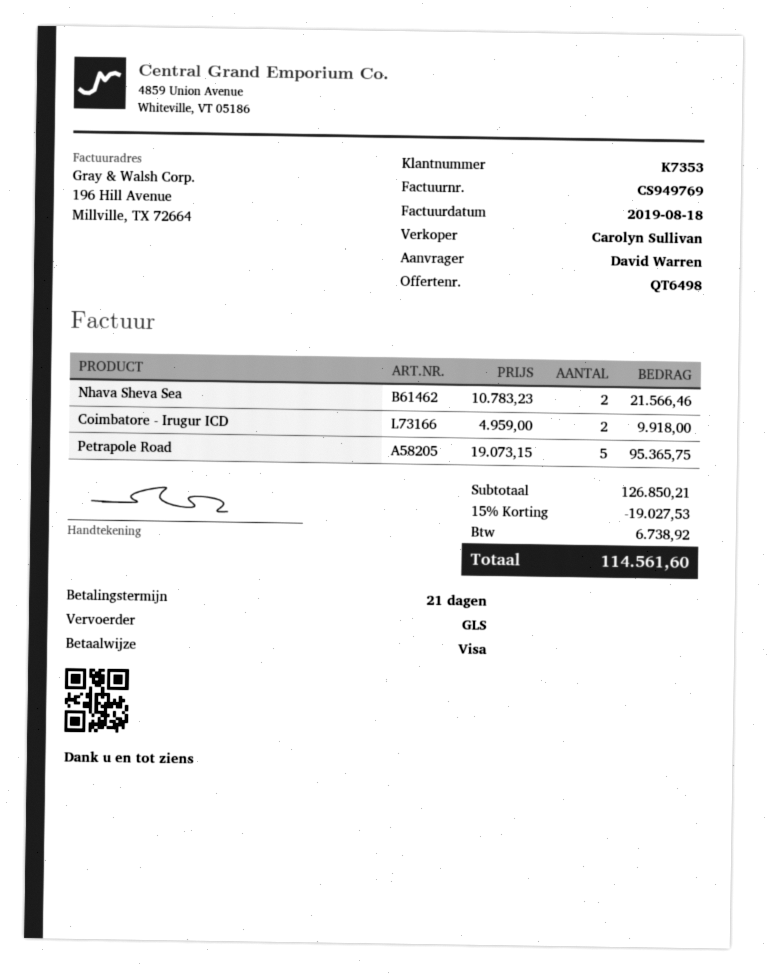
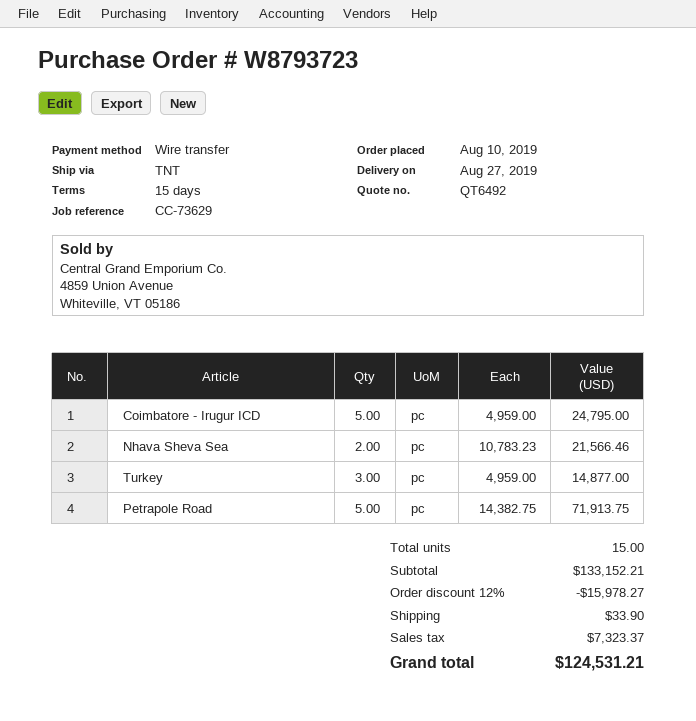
quote number: QT6498 -> QT6492
payment terms: 21 days -> 15 days
payment method: Visa -> bank transfer
shipping method: GLS -> TNT
Coimbatore - Irugur ICD: 2 x 4959.00 = 9918.00 -> 5 x 4959.00 = 24795.00
Petrapole Road: 5 x 19073.15 = 95365.75 -> 5 x 14382.75 = 71913.75
Turkey: none -> 3 x 4959.00 = 14877.00
subtotal: 126850.21 -> 133152.21
discount: 15% = 19027.53 -> 12% = 15978.27
shipping: none -> 33.90
tax: 6738.92 -> 7323.37
total: 114561.60 -> 124531.21

